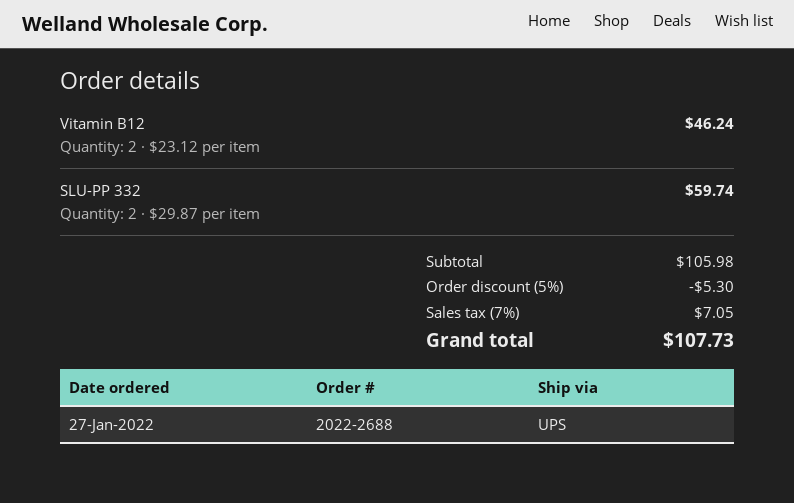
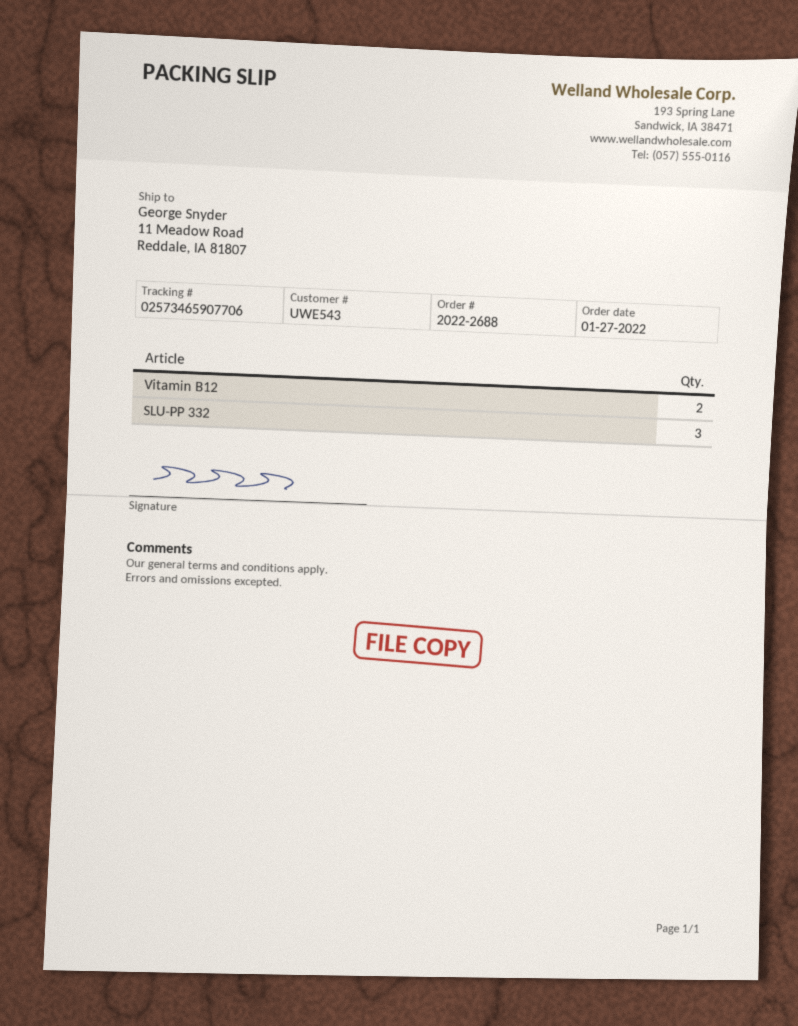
SLU-PP 332: 2 -> 3

